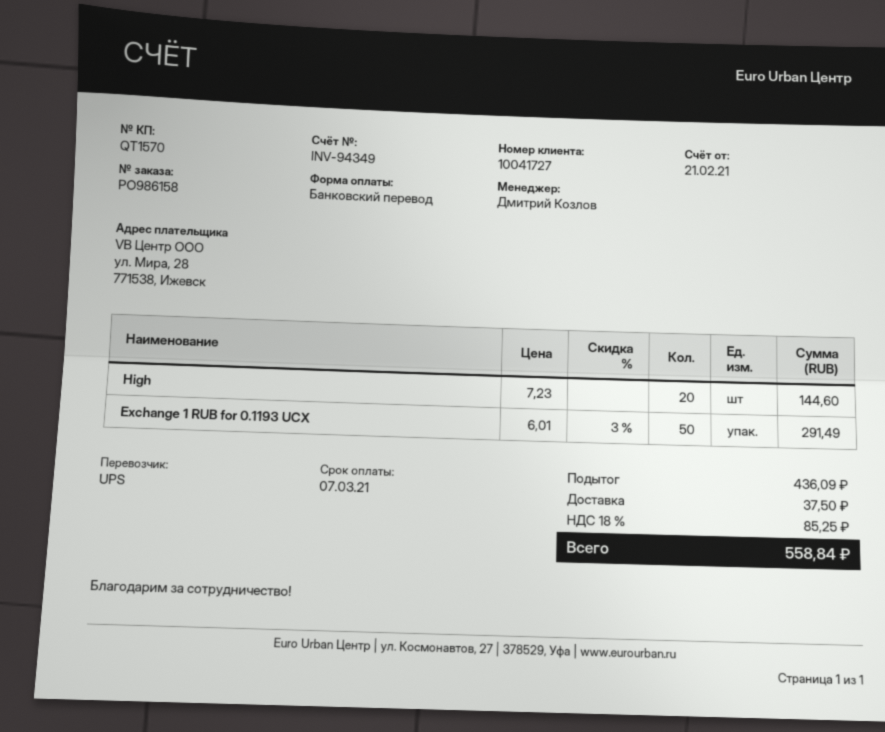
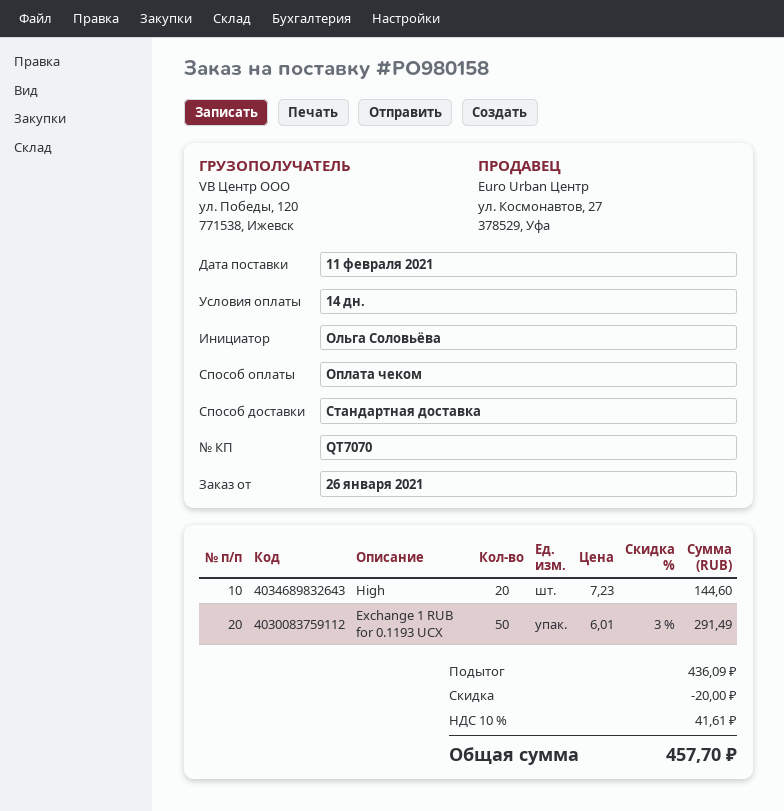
quote number: QT1570 -> QT7070
order number: PO986158 -> PO980158
payment method: bank transfer -> cheque
shipping method: UPS -> standard
discount: none -> 20.00
shipping: 37.50 -> none
tax: 18% = 85.25 -> 10% = 41.61
total: 558.84 -> 457.70

